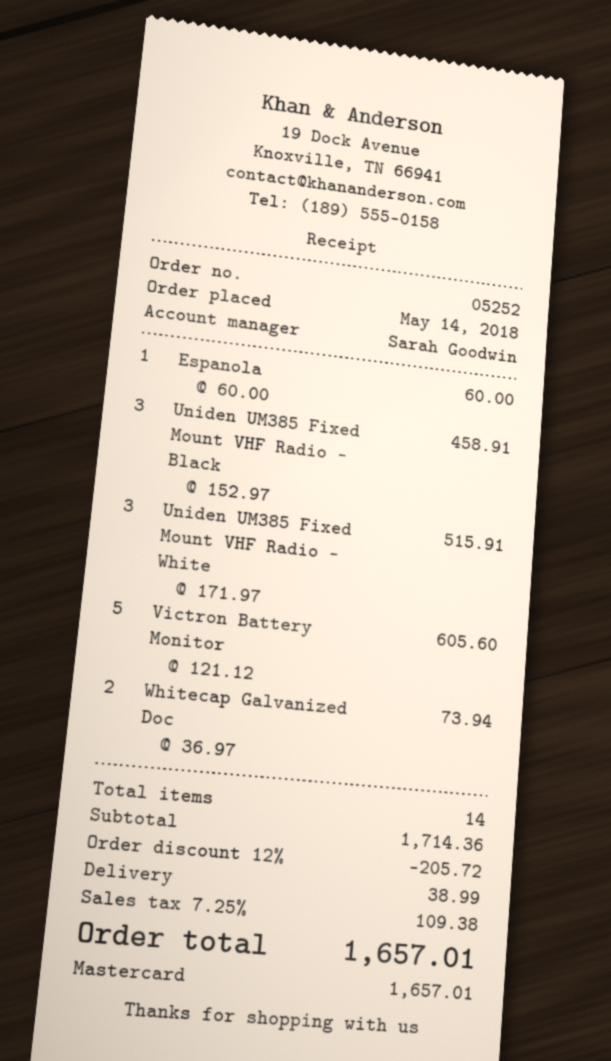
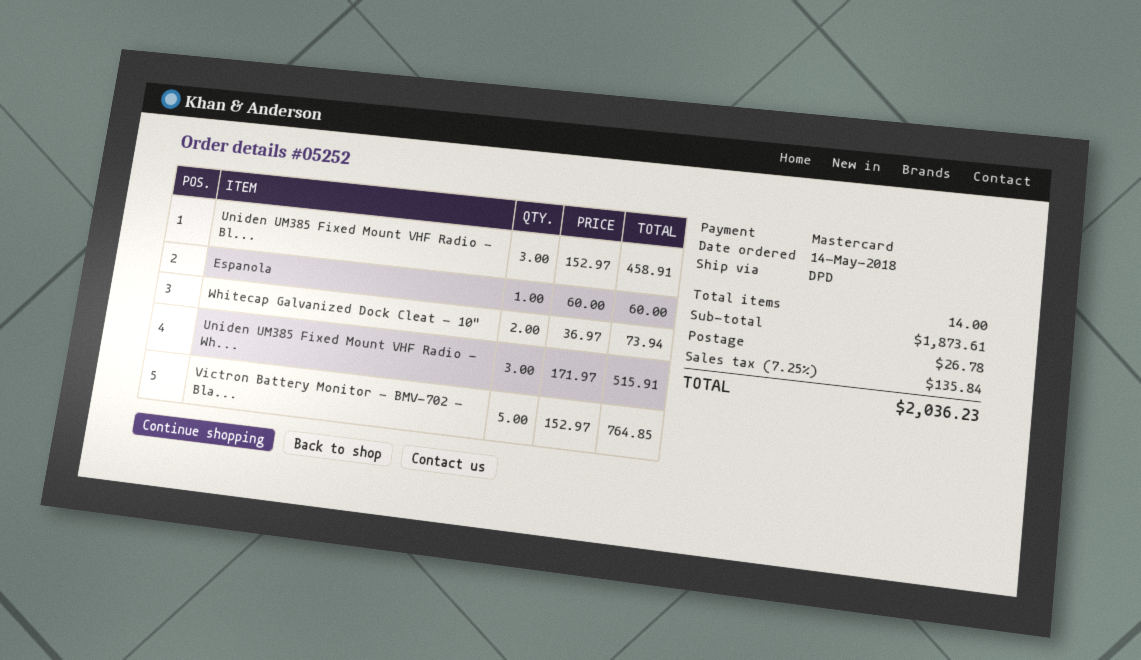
Victron Battery Monitor: 5 x 121.12 = 605.60 -> 5 x 152.97 = 764.85
subtotal: 1714.36 -> 1873.61
discount: 12% = 205.72 -> none
shipping: 38.99 -> 26.78
tax: 7.25% = 109.38 -> 7.25% = 135.84
total: 1657.01 -> 2036.23

